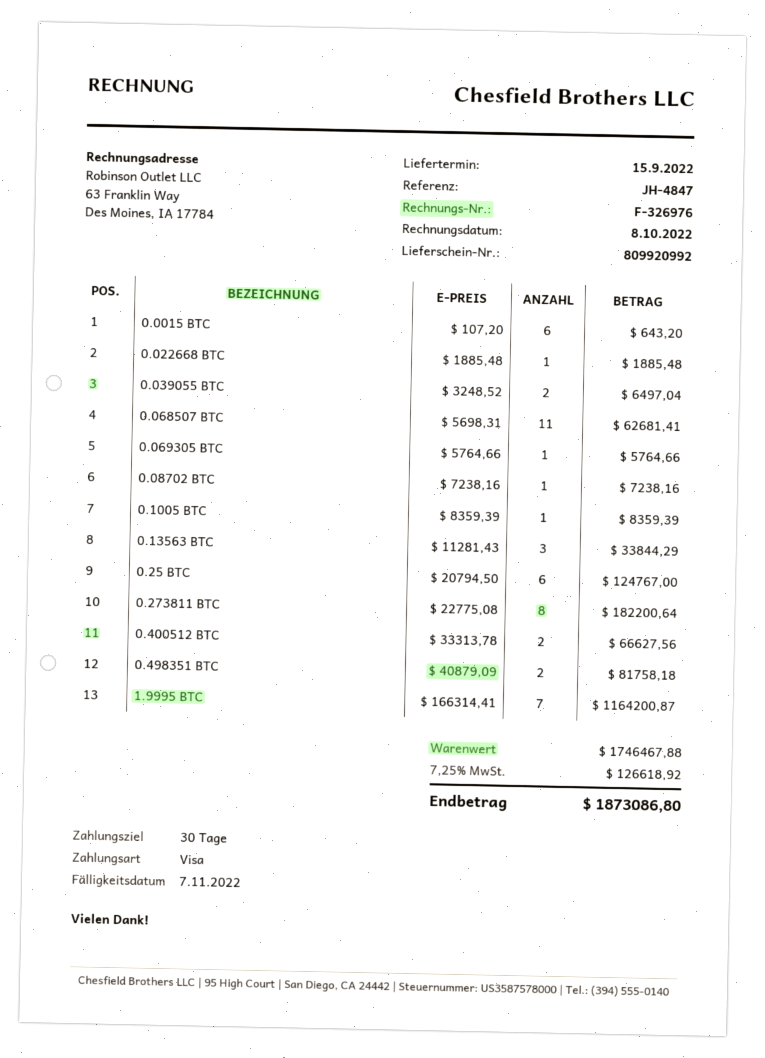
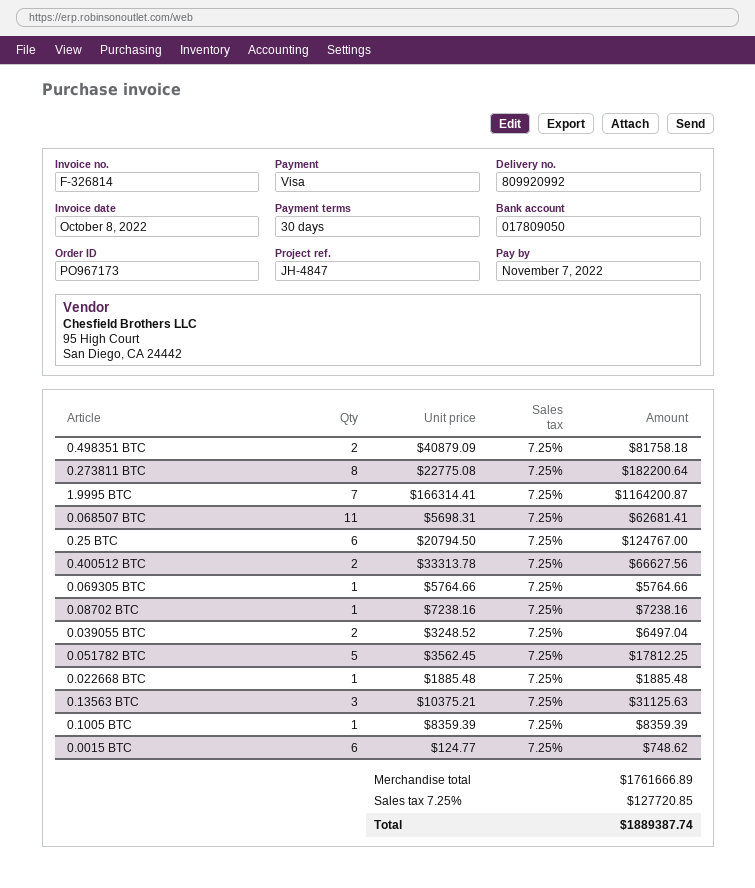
invoice number: F-326976 -> F-326814
0.0015 BTC: 6 x 107.20 = 643.20 -> 6 x 124.77 = 748.62
0.13563 BTC: 3 x 11281.43 = 33844.29 -> 3 x 10375.21 = 31125.63
0.051782 BTC: none -> 5 x 3562.45 = 17812.25
subtotal: 1746467.88 -> 1761666.89
tax: 7.25% = 126618.92 -> 7.25% = 127720.85
total: 1873086.80 -> 1889387.74

